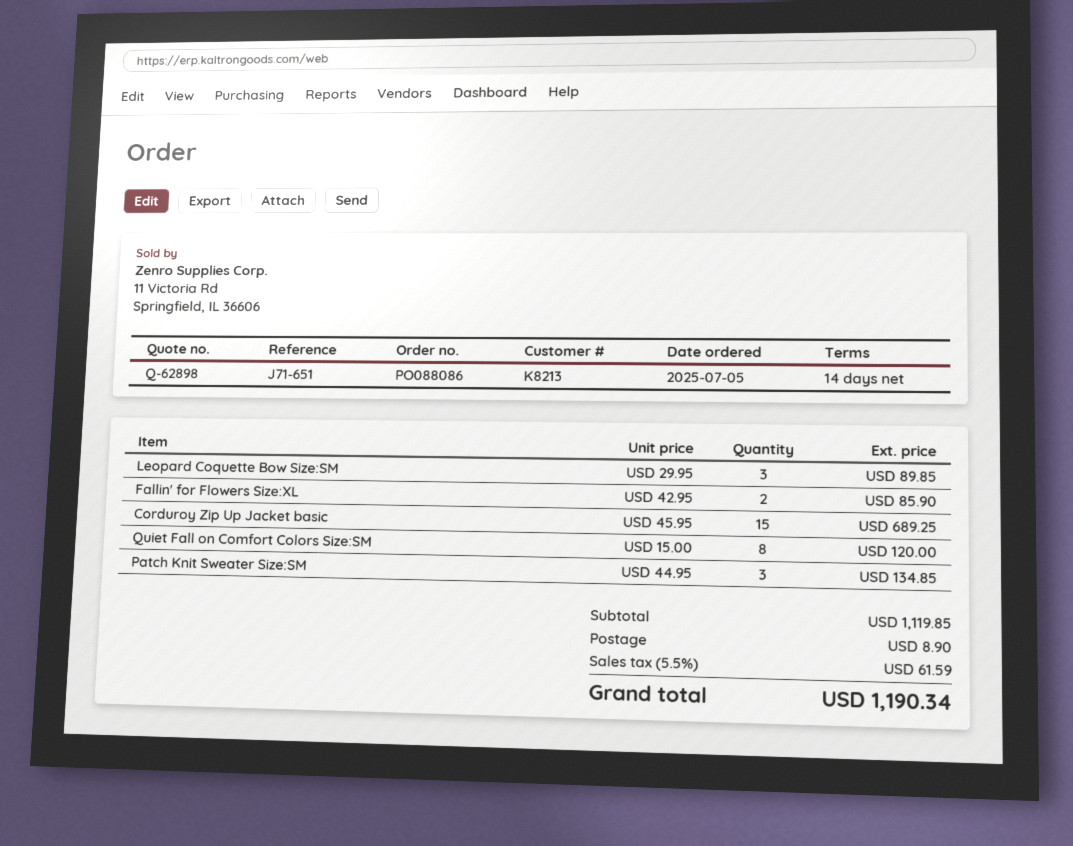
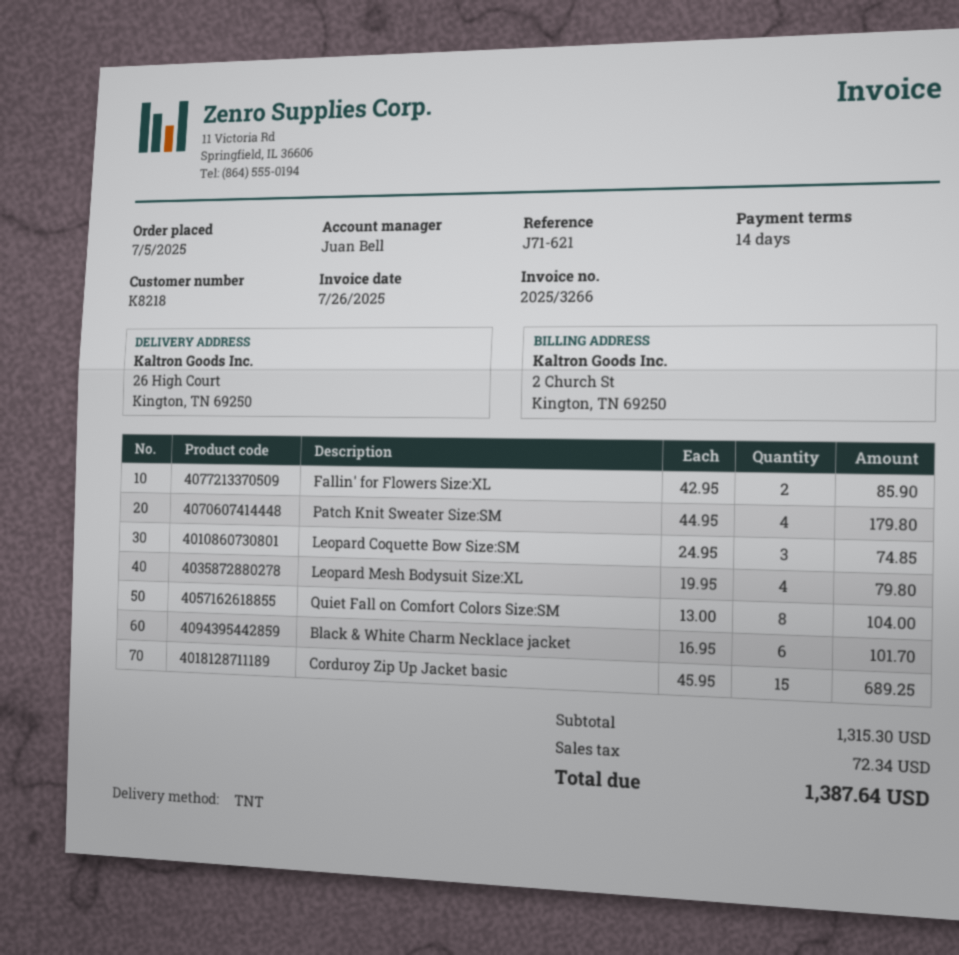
customer number: K8213 -> K8218
reference: J71-651 -> J71-621
Leopard Coquette Bow Size:SM: 3 x 29.95 = 89.85 -> 3 x 24.95 = 74.85
Quiet Fall on Comfort Colors Size:SM: 8 x 15.00 = 120.00 -> 8 x 13.00 = 104.00
Patch Knit Sweater Size:SM: 3 x 44.95 = 134.85 -> 4 x 44.95 = 179.80
Leopard Mesh Bodysuit Size:XL: none -> 4 x 19.95 = 79.80
Black & White Charm Necklace jacket: none -> 6 x 16.95 = 101.70
subtotal: 1119.85 -> 1315.30
shipping: 8.90 -> none
tax: 61.59 -> 72.34
total: 1190.34 -> 1387.64

